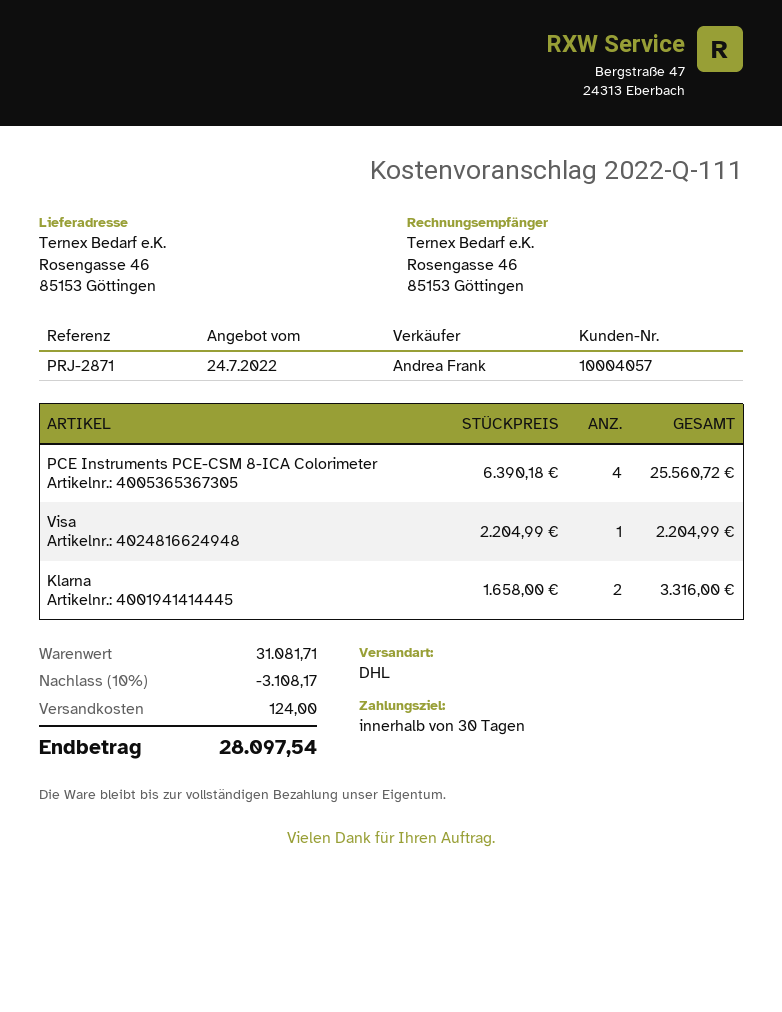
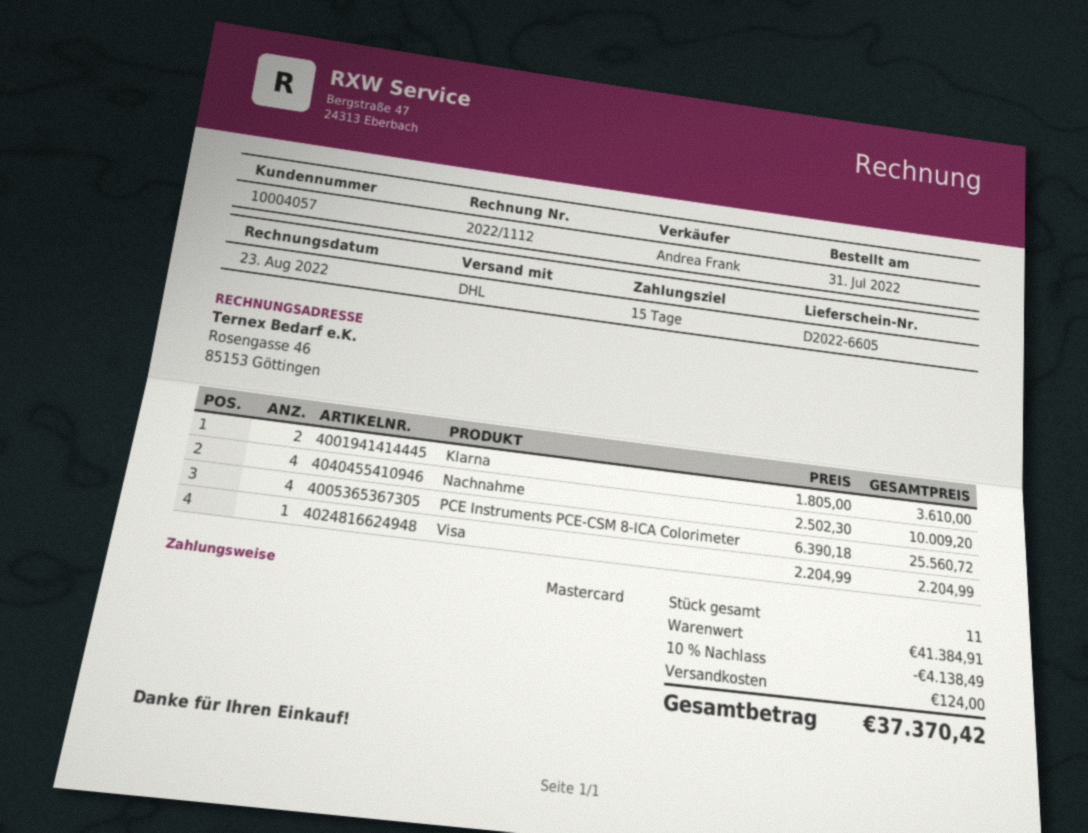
payment terms: 30 days -> 15 days
Klarna: 2 x 1658.00 = 3316.00 -> 2 x 1805.00 = 3610.00
Nachnahme: none -> 4 x 2502.30 = 10009.20
subtotal: 31081.71 -> 41384.91
discount: 10% = 3108.17 -> 10% = 4138.49
total: 28097.54 -> 37370.42

